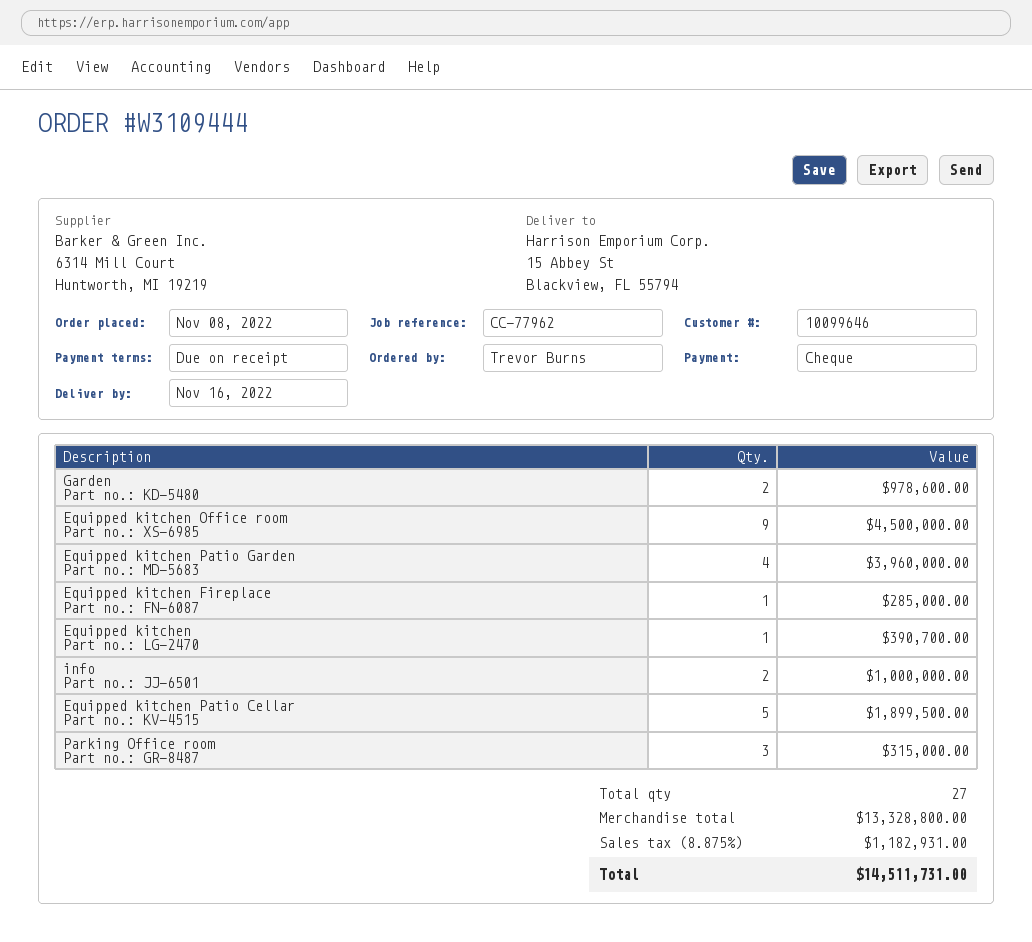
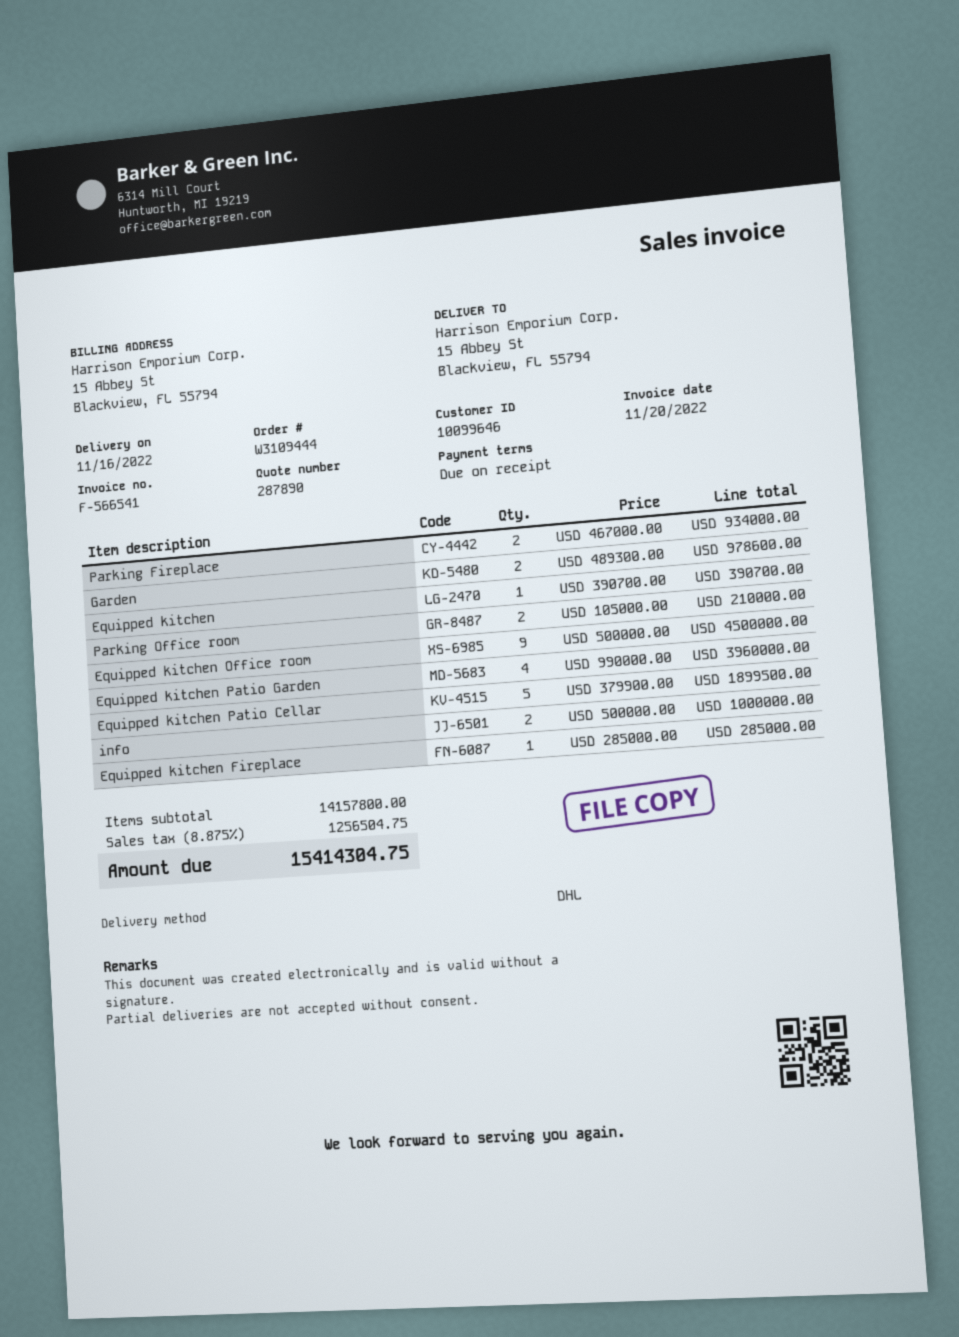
Parking Office room: 3 for 315000.00 -> 2 for 210000.00
Parking Fireplace: none -> 2 for 934000.00
subtotal: 13328800.00 -> 14157800.00
tax: 8.875% = 1182931.00 -> 8.875% = 1256504.75
total: 14511731.00 -> 15414304.75

